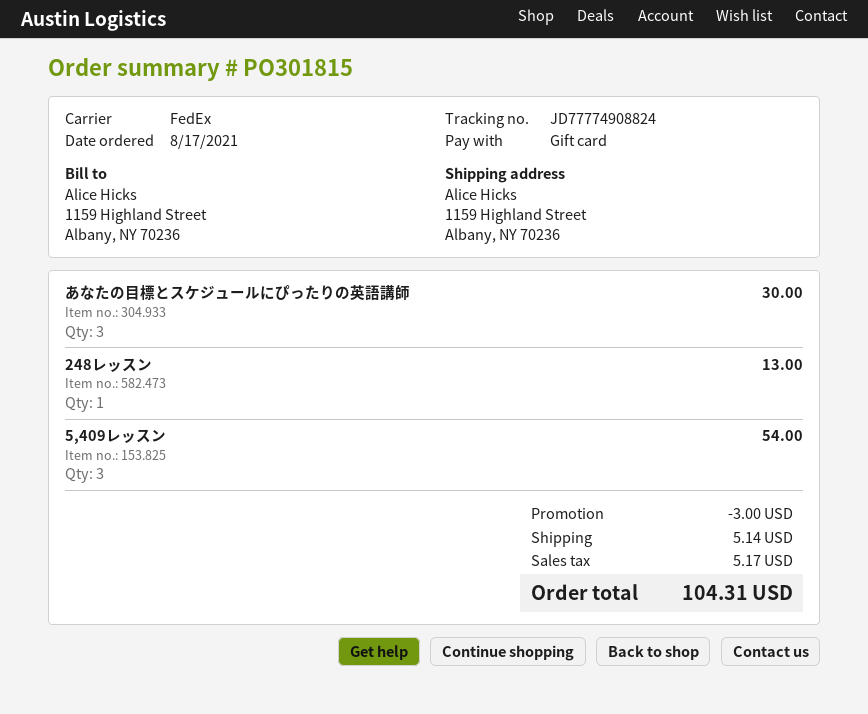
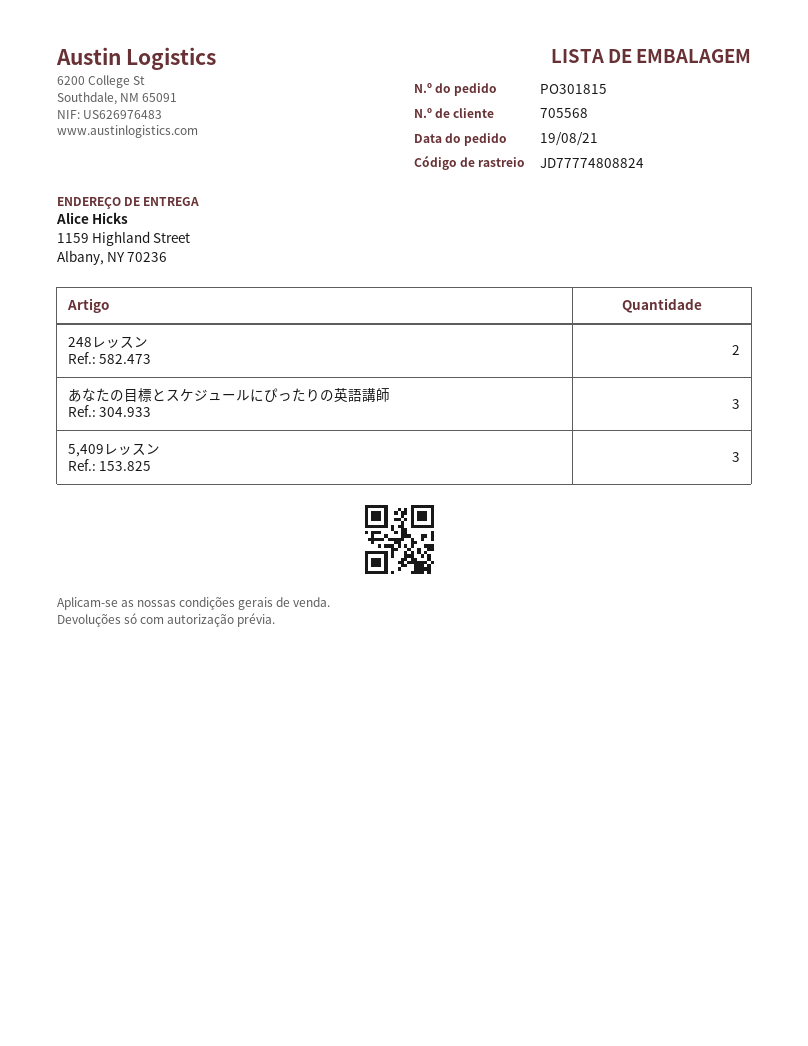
order date: 2021-08-17 -> 2021-08-19
tracking number: JD77774908824 -> JD77774808824
248レッスン: 1 -> 2

